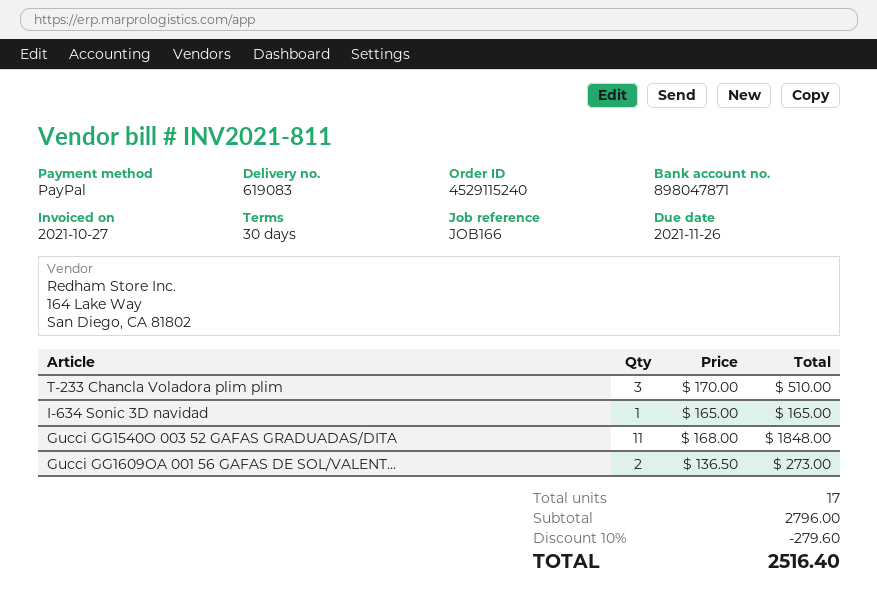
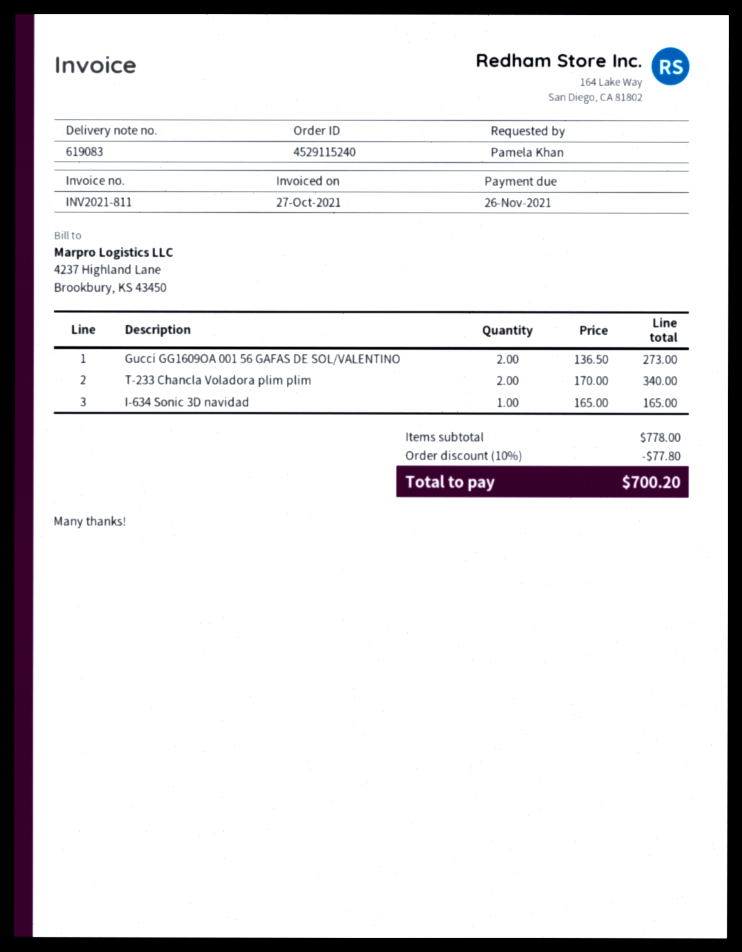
T-233 Chancla Voladora plim plim: 3 x 170.00 = 510.00 -> 2 x 170.00 = 340.00
Gucci GG1540O 003 52 GAFAS GRADUADAS/DITA: 11 x 168.00 = 1848.00 -> none
subtotal: 2796.00 -> 778.00
discount: 10% = 279.60 -> 10% = 77.80
total: 2516.40 -> 700.20

